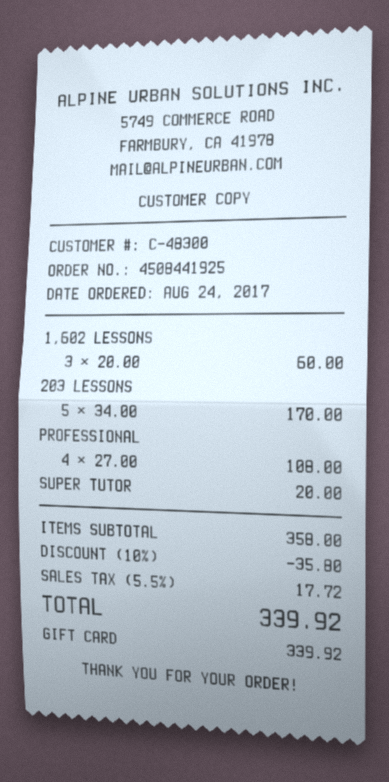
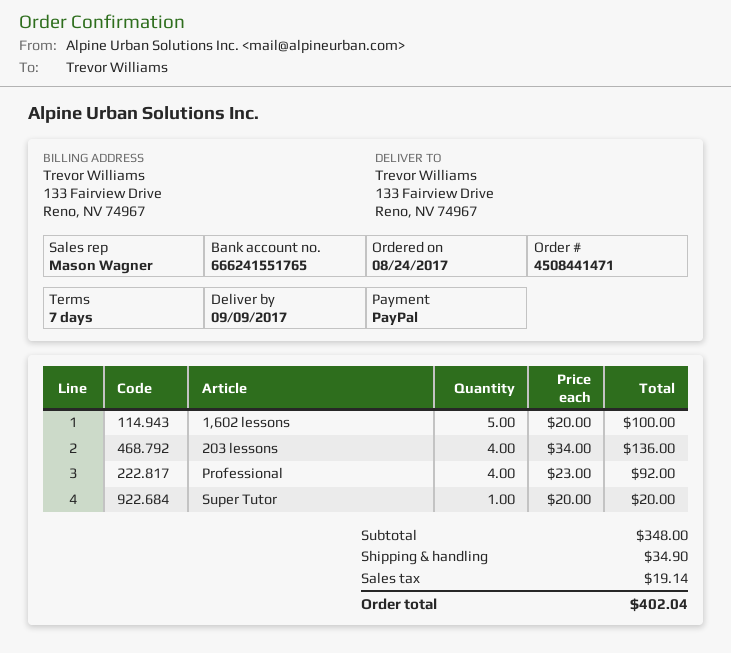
order number: 4508441925 -> 4508441471
payment method: gift card -> PayPal
1,602 LESSONS: 3 x 20.00 = 60.00 -> 5 x 20.00 = 100.00
203 LESSONS: 5 x 34.00 = 170.00 -> 4 x 34.00 = 136.00
PROFESSIONAL: 4 x 27.00 = 108.00 -> 4 x 23.00 = 92.00
subtotal: 358.00 -> 348.00
discount: 10% = 35.80 -> none
shipping: none -> 34.90
tax: 17.72 -> 19.14
total: 339.92 -> 402.04

